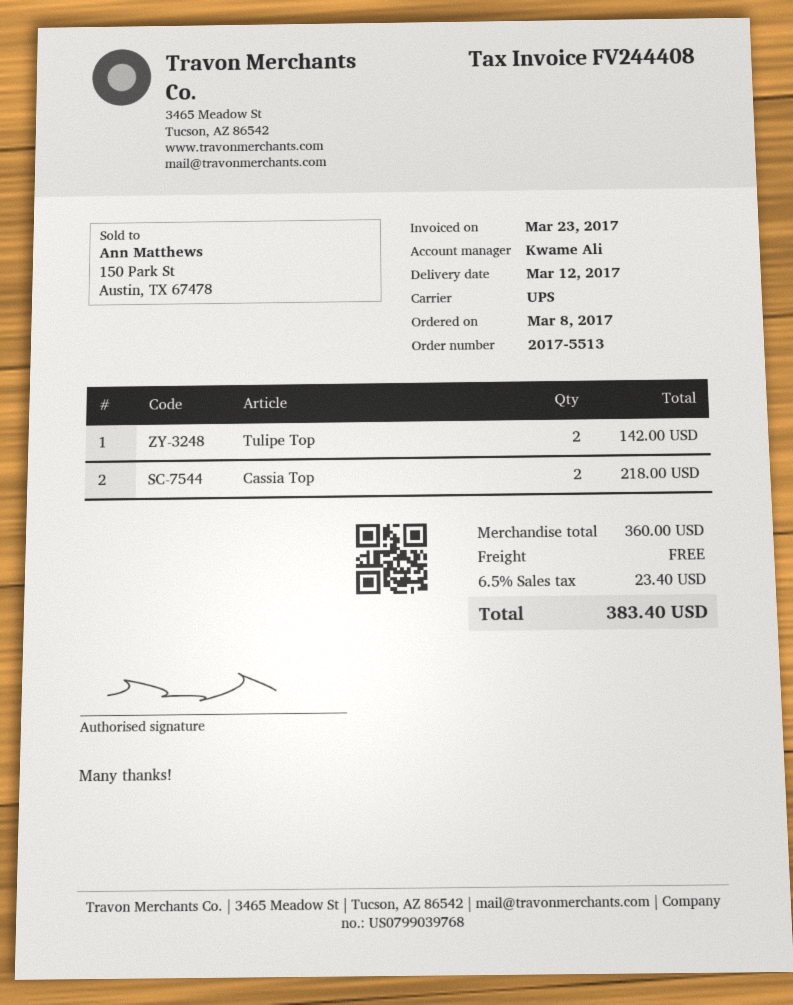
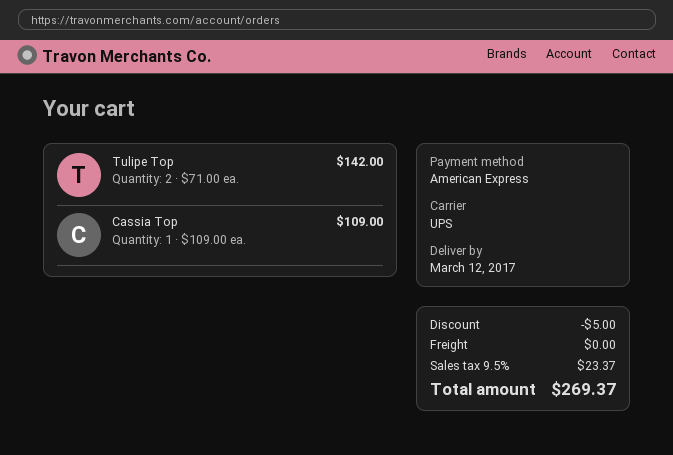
Cassia Top: 2 for 218.00 -> 1 for 109.00
discount: none -> 5.00
tax: 6.5% = 23.40 -> 9.5% = 23.37
total: 383.40 -> 269.37

